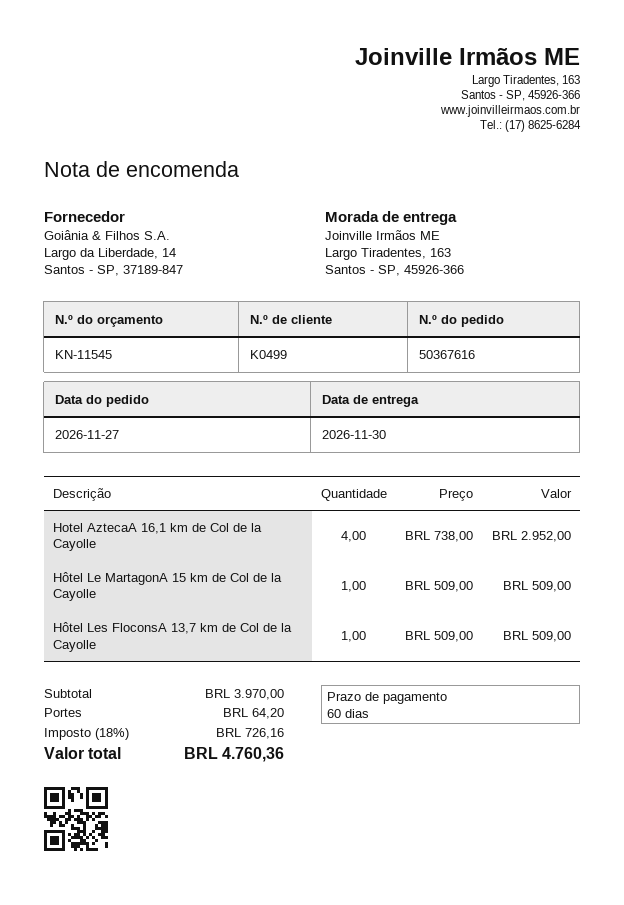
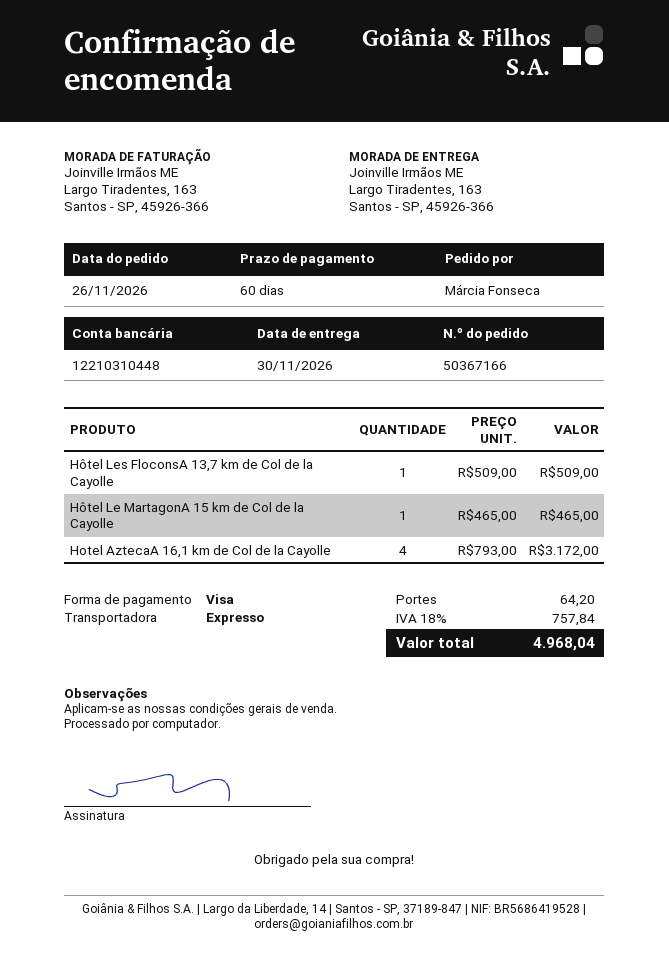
order number: 50367616 -> 50367166
order date: 2026-11-27 -> 2026-11-26
Hotel AztecaA 16,1 km de Col de la Cayolle: 4 x 738.00 = 2952.00 -> 4 x 793.00 = 3172.00
Hôtel Le MartagonA 15 km de Col de la Cayolle: 1 x 509.00 = 509.00 -> 1 x 465.00 = 465.00
tax: 18% = 726.16 -> 18% = 757.84
total: 4760.36 -> 4968.04

